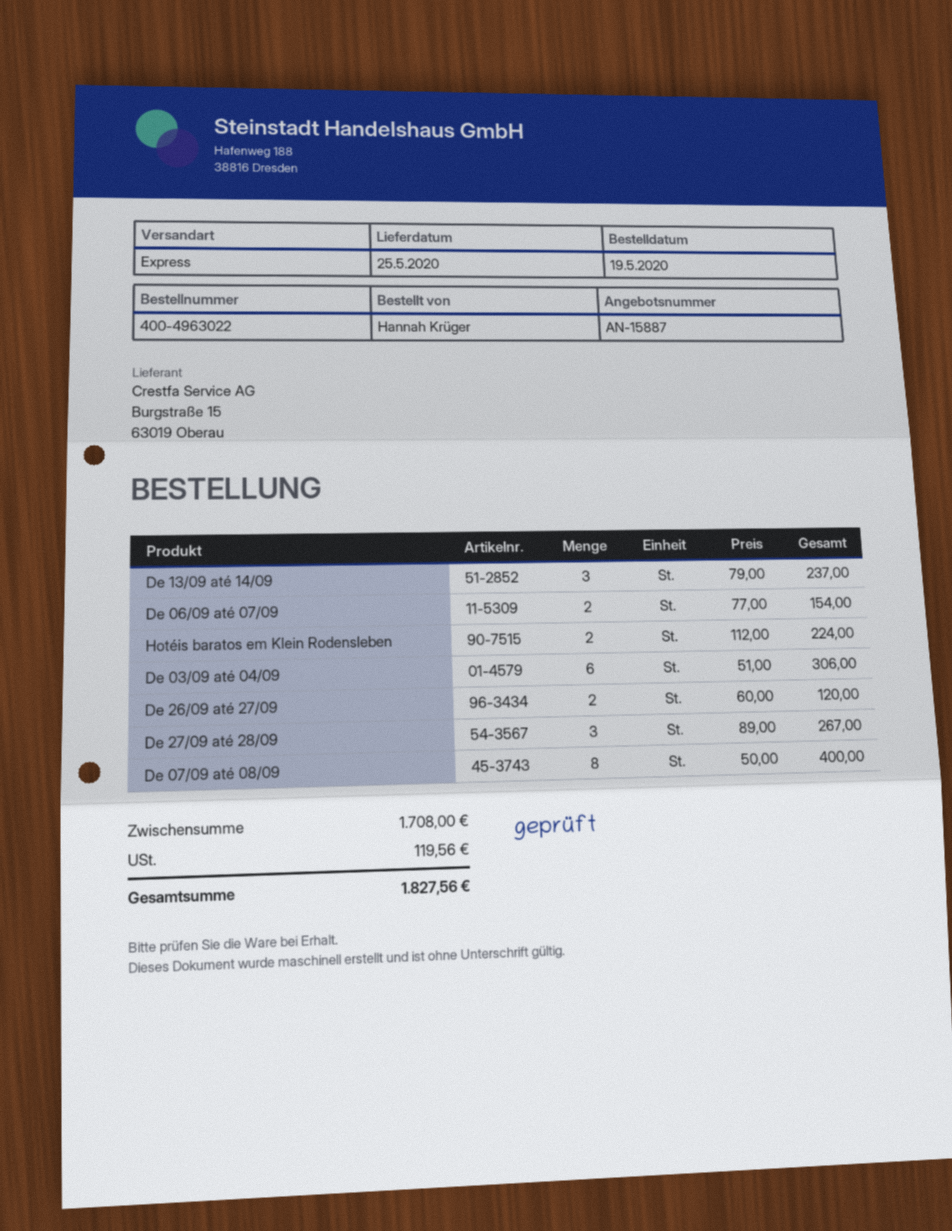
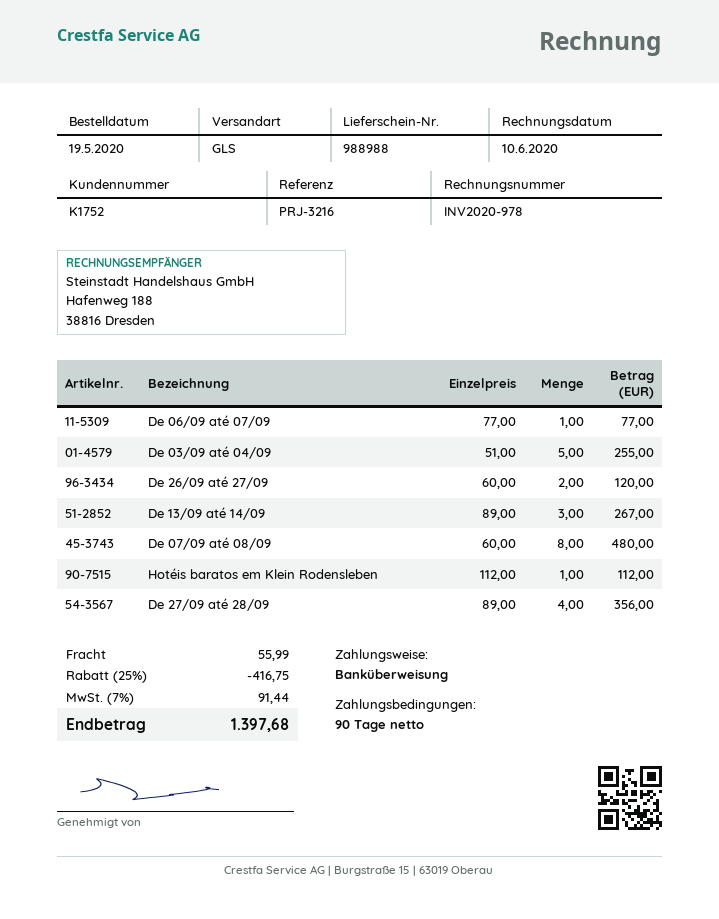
shipping method: express -> GLS
De 13/09 até 14/09: 3 x 79.00 = 237.00 -> 3 x 89.00 = 267.00
De 06/09 até 07/09: 2 x 77.00 = 154.00 -> 1 x 77.00 = 77.00
Hotéis baratos em Klein Rodensleben: 2 x 112.00 = 224.00 -> 1 x 112.00 = 112.00
De 03/09 até 04/09: 6 x 51.00 = 306.00 -> 5 x 51.00 = 255.00
De 27/09 até 28/09: 3 x 89.00 = 267.00 -> 4 x 89.00 = 356.00
De 07/09 até 08/09: 8 x 50.00 = 400.00 -> 8 x 60.00 = 480.00
discount: none -> 25% = 416.75
shipping: none -> 55.99
tax: 119.56 -> 91.44
total: 1827.56 -> 1397.68

